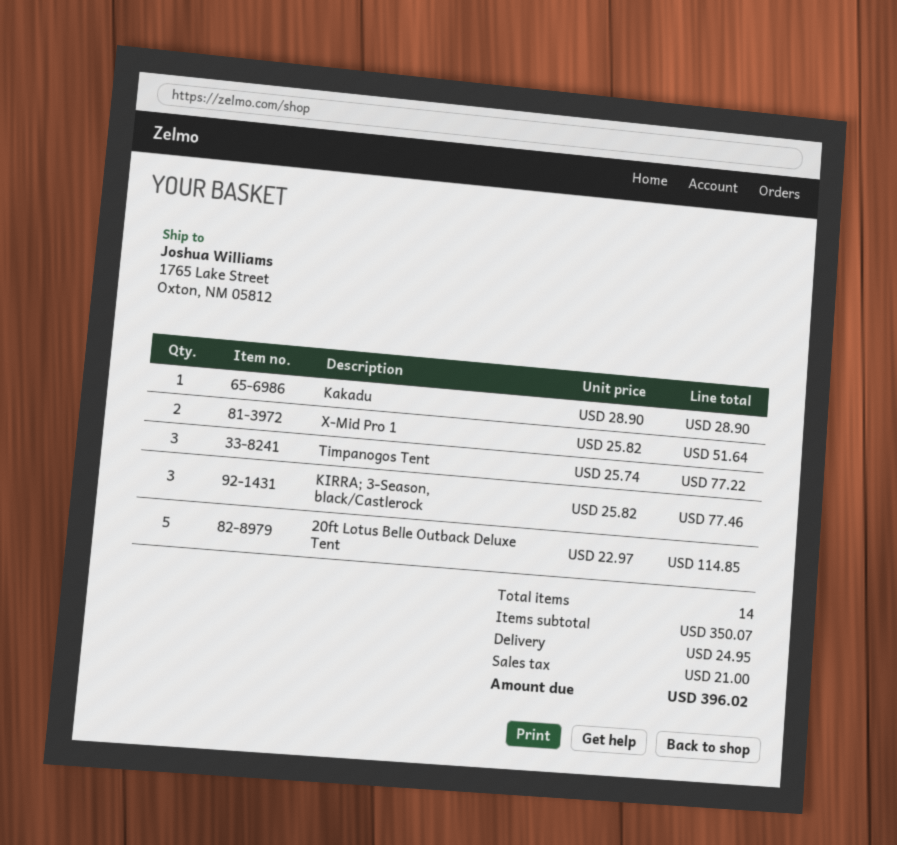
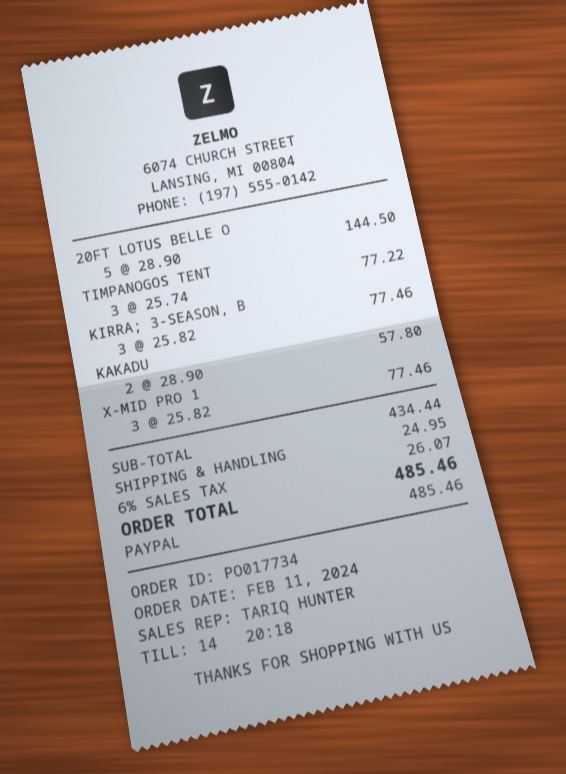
Kakadu: 1 x 28.90 = 28.90 -> 2 x 28.90 = 57.80
X-Mid Pro 1: 2 x 25.82 = 51.64 -> 3 x 25.82 = 77.46
20ft Lotus Belle Outback Deluxe Tent: 5 x 22.97 = 114.85 -> 5 x 28.90 = 144.50
subtotal: 350.07 -> 434.44
tax: 21.00 -> 26.07
total: 396.02 -> 485.46

